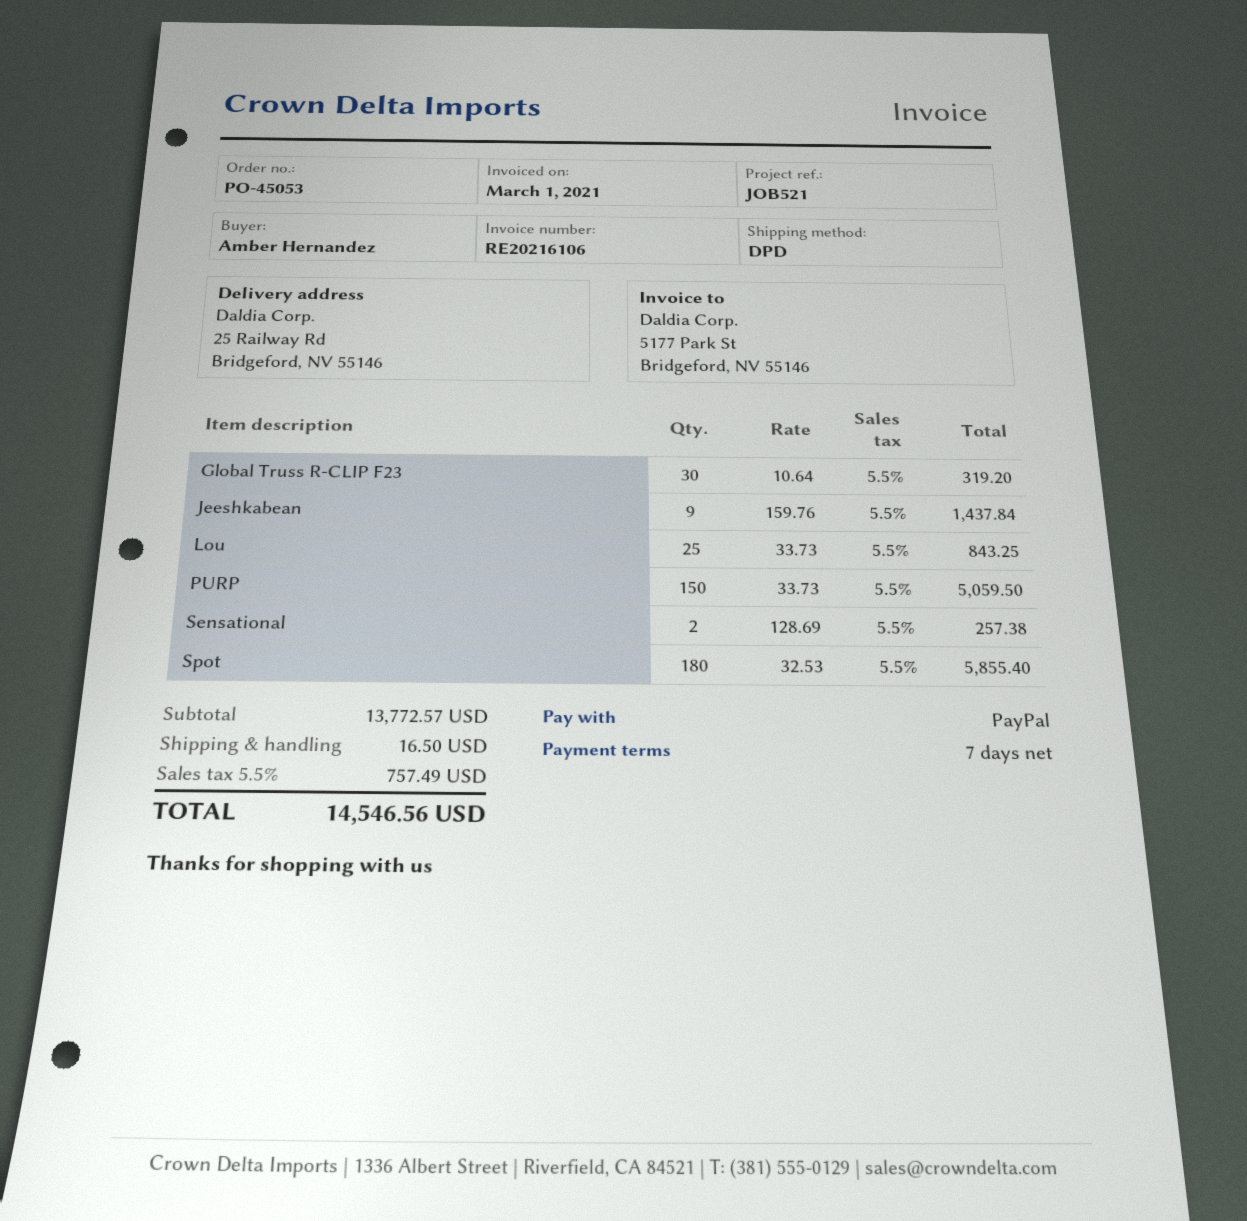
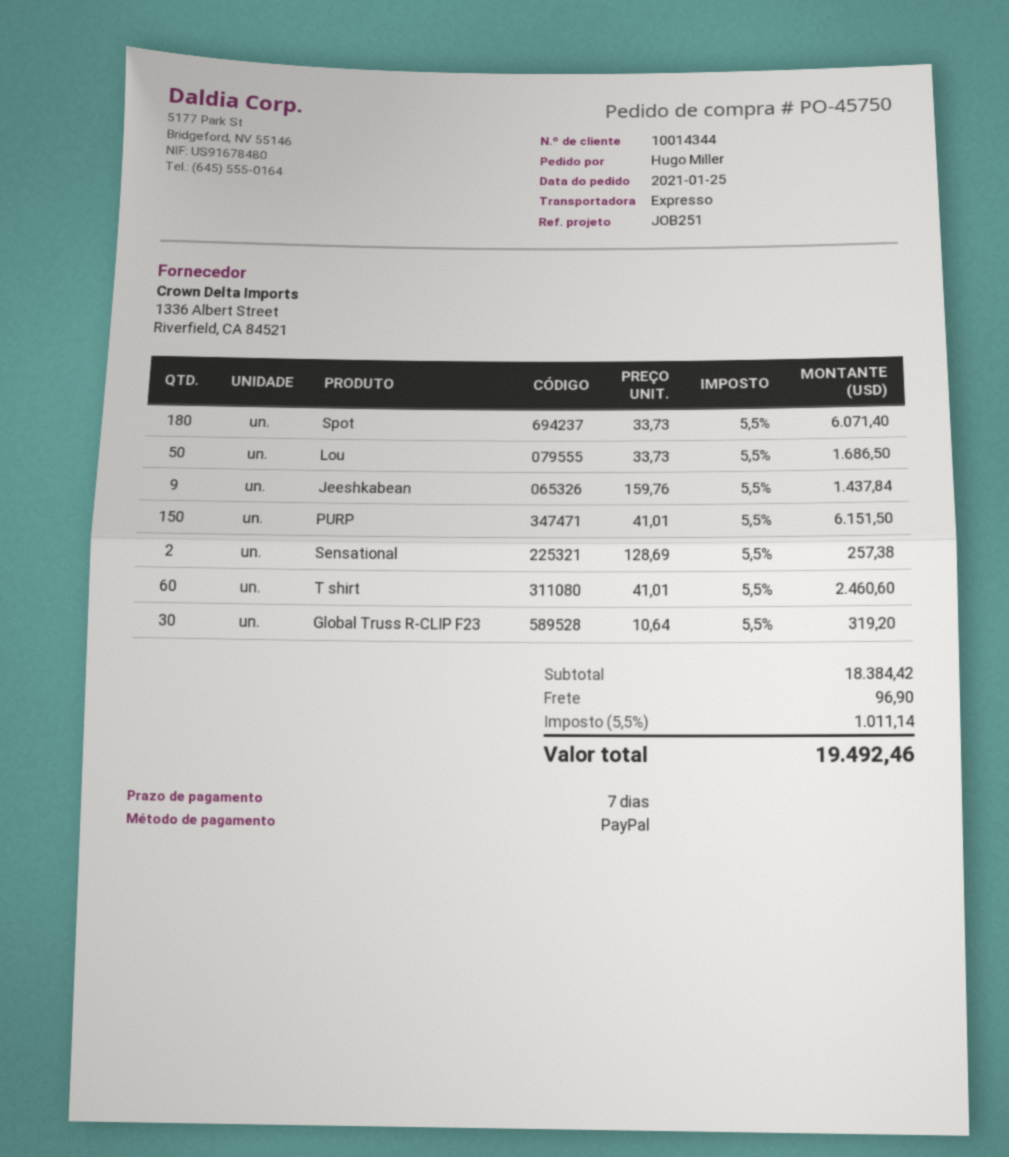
order number: PO-45053 -> PO-45750
reference: JOB521 -> JOB251
ordered by: Amber Hernandez -> Hugo Miller
shipping method: DPD -> express
Lou: 25 x 33.73 = 843.25 -> 50 x 33.73 = 1686.50
PURP: 150 x 33.73 = 5059.50 -> 150 x 41.01 = 6151.50
Spot: 180 x 32.53 = 5855.40 -> 180 x 33.73 = 6071.40
T shirt: none -> 60 x 41.01 = 2460.60
subtotal: 13772.57 -> 18384.42
shipping: 16.50 -> 96.90
tax: 5.5% = 757.49 -> 5.5% = 1011.14
total: 14546.56 -> 19492.46

